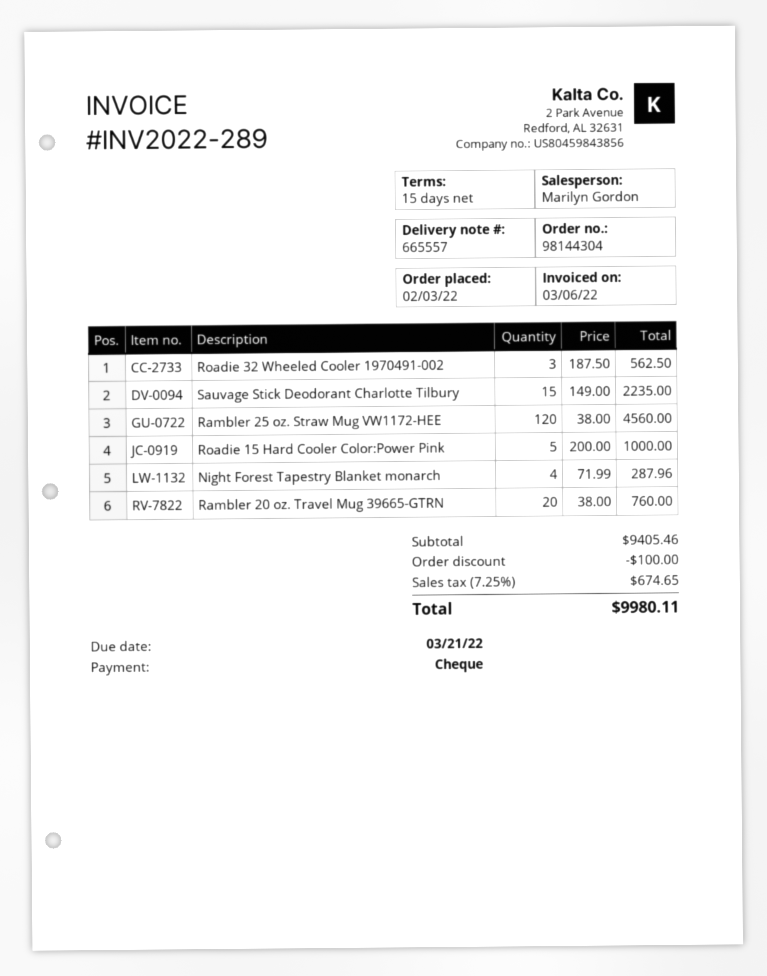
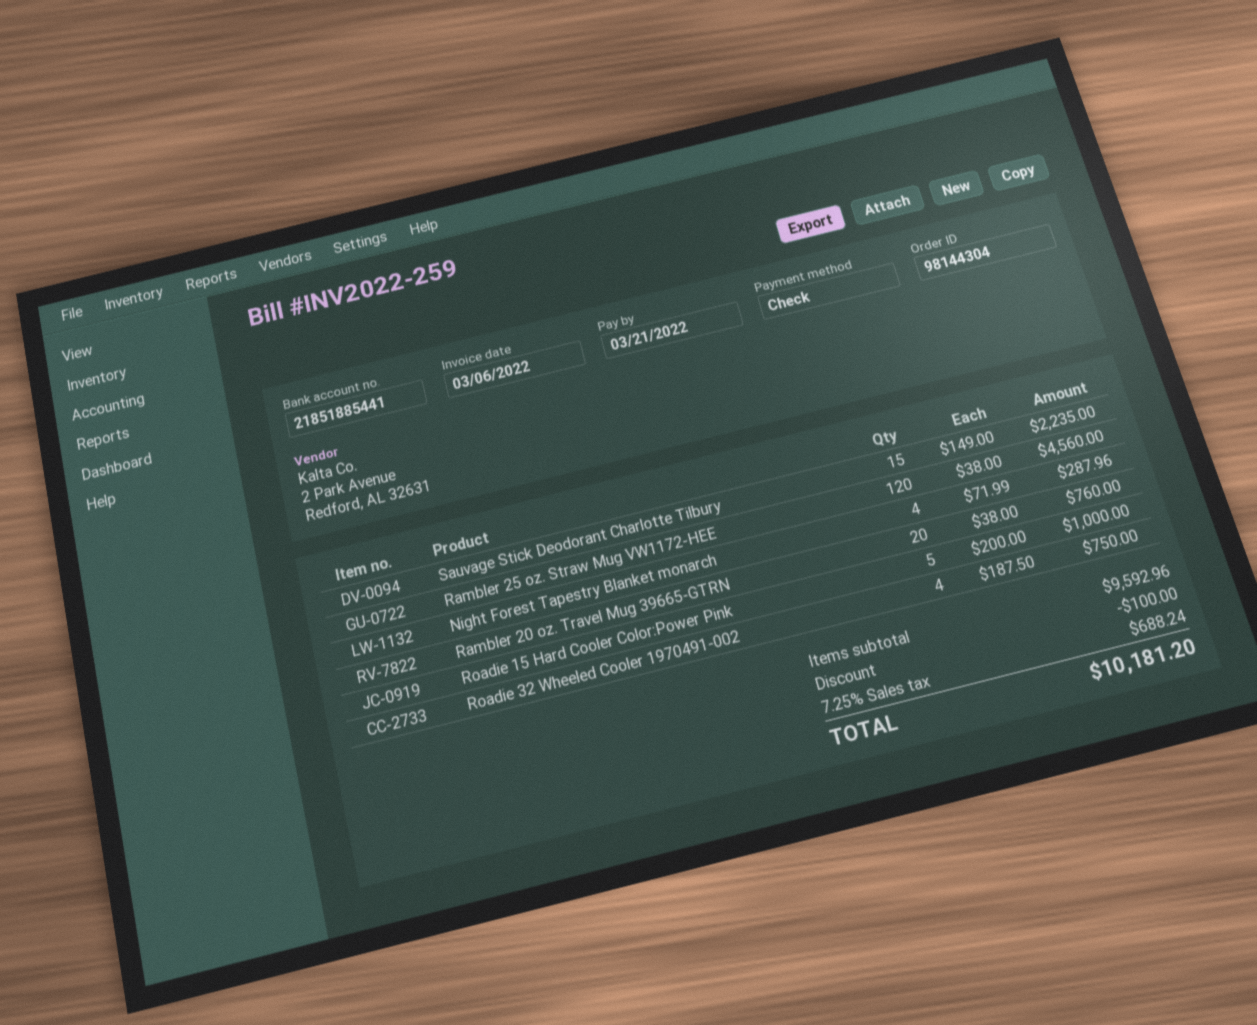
invoice number: INV2022-289 -> INV2022-259
Roadie 32 Wheeled Cooler 1970491-002: 3 x 187.50 = 562.50 -> 4 x 187.50 = 750.00
subtotal: 9405.46 -> 9592.96
tax: 7.25% = 674.65 -> 7.25% = 688.24
total: 9980.11 -> 10181.20

